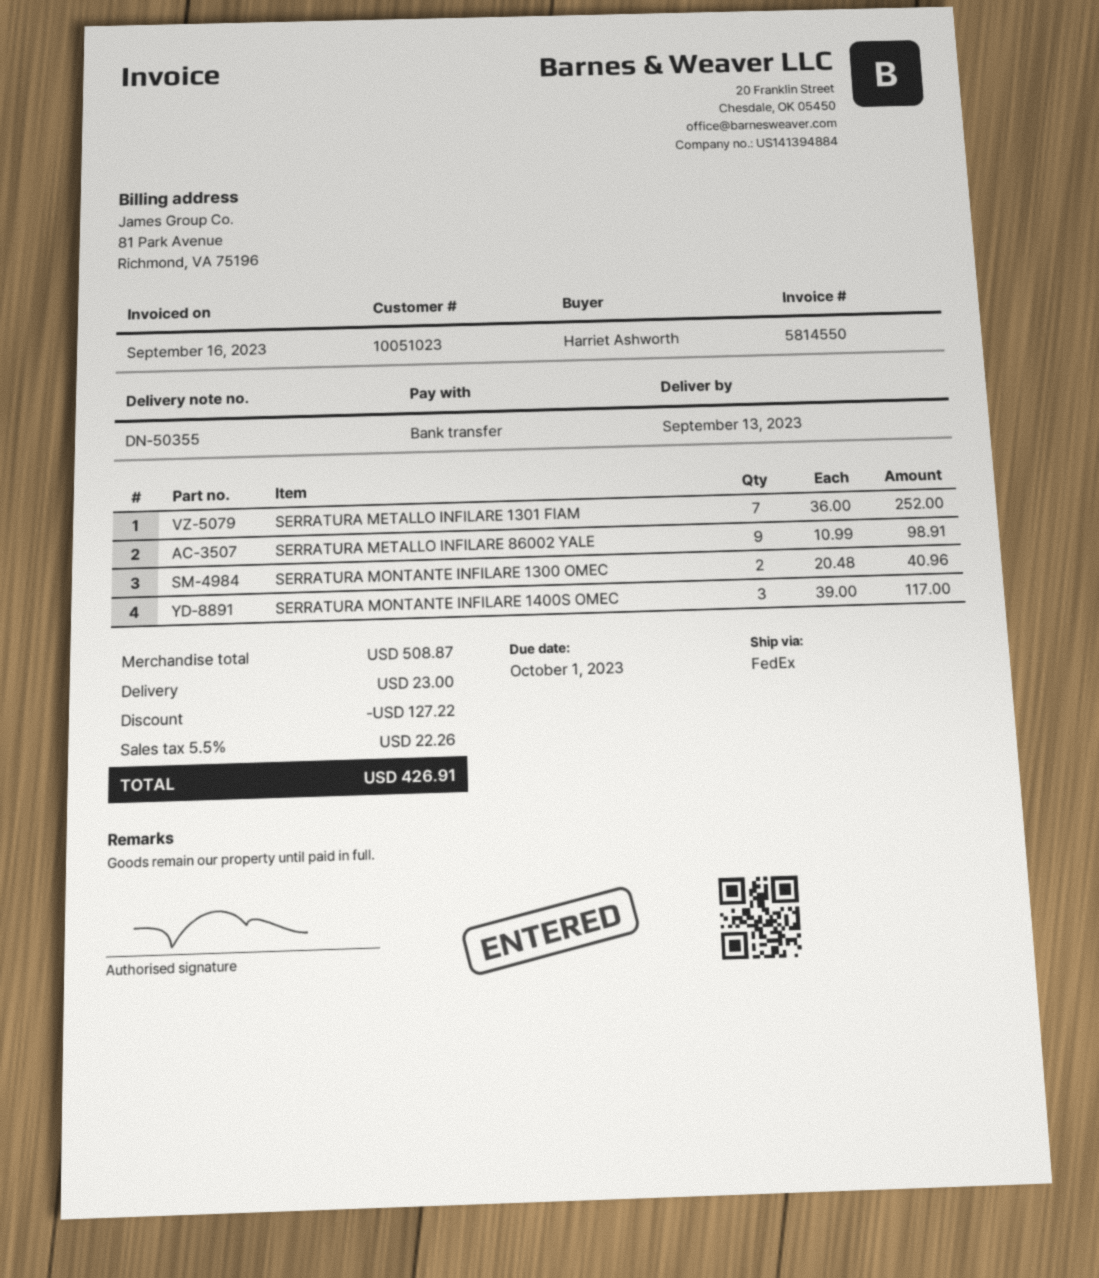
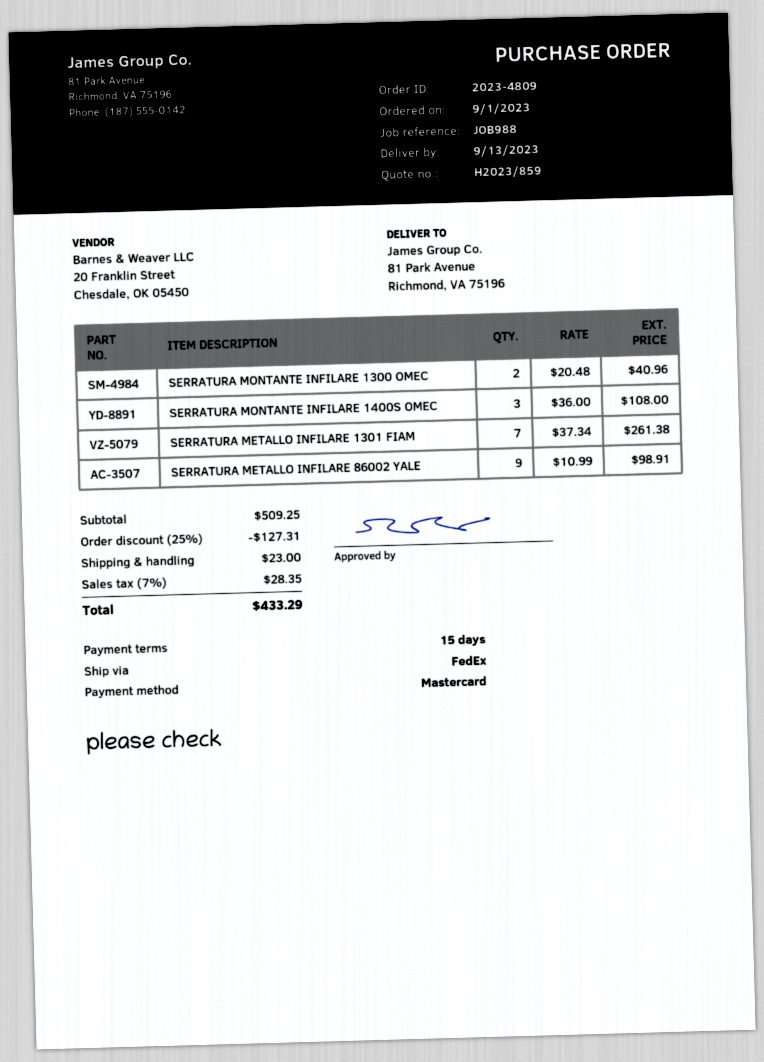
payment method: bank transfer -> Mastercard
SERRATURA METALLO INFILARE 1301 FIAM: 7 x 36.00 = 252.00 -> 7 x 37.34 = 261.38
SERRATURA MONTANTE INFILARE 1400S OMEC: 3 x 39.00 = 117.00 -> 3 x 36.00 = 108.00
subtotal: 508.87 -> 509.25
discount: 127.22 -> 127.31
tax: 5.5% = 22.26 -> 7% = 28.35
total: 426.91 -> 433.29

